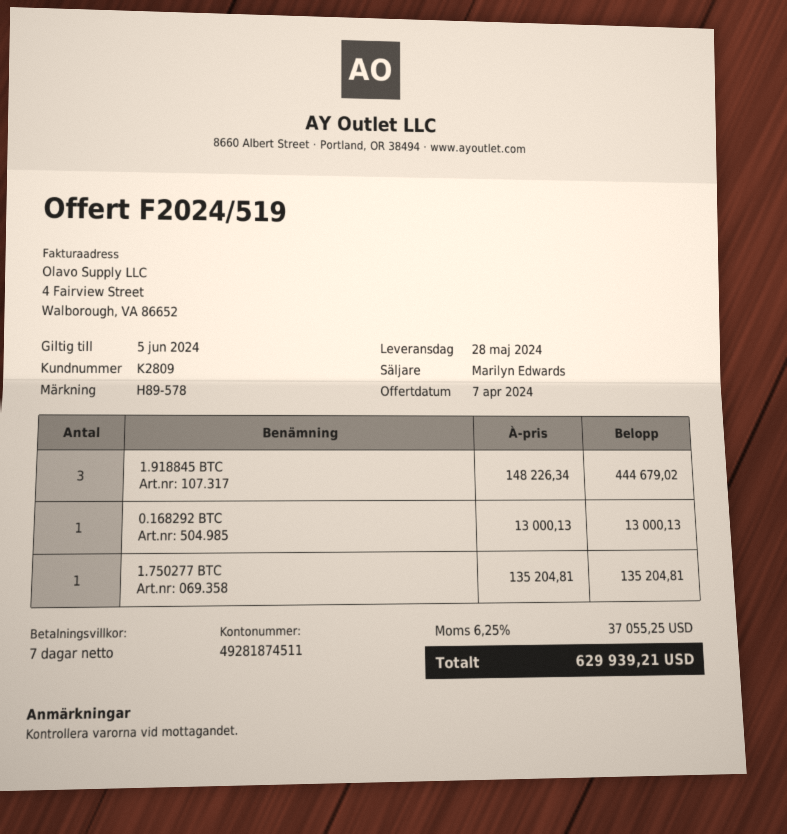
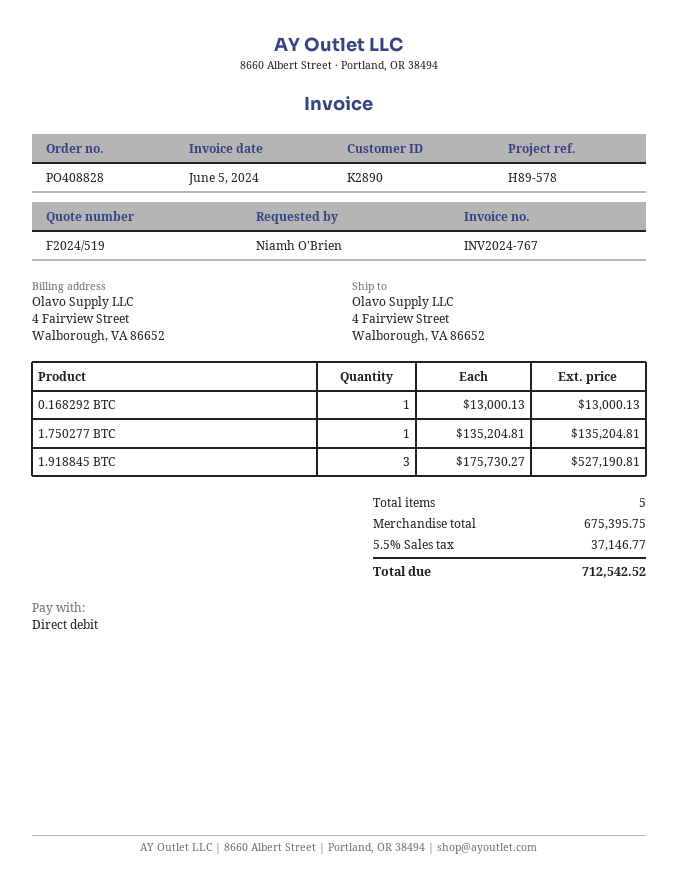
customer number: K2809 -> K2890
1.918845 BTC: 3 x 148226.34 = 444679.02 -> 3 x 175730.27 = 527190.81
tax: 6.25% = 37055.25 -> 5.5% = 37146.77
total: 629939.21 -> 712542.52

